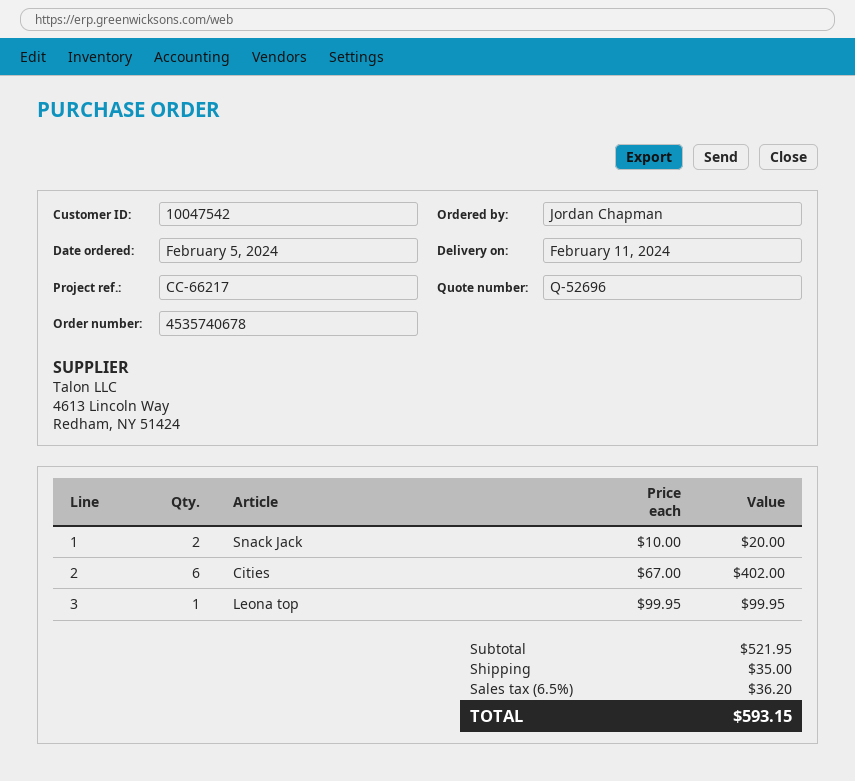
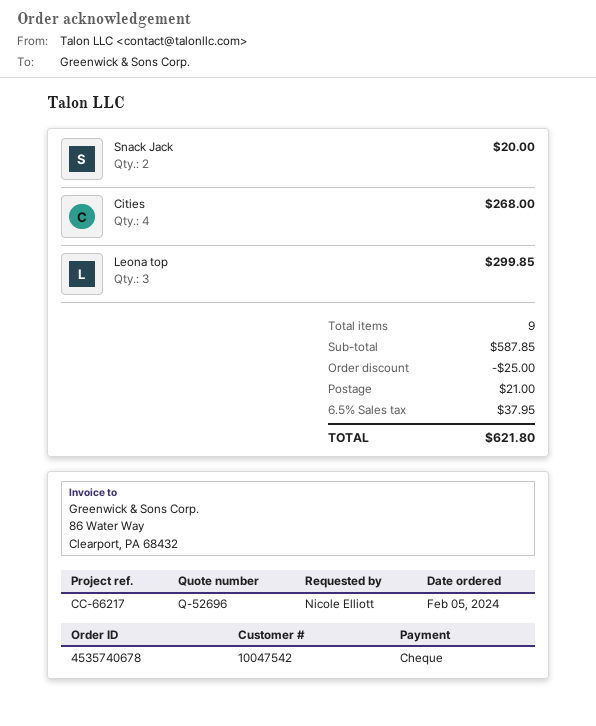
ordered by: Jordan Chapman -> Nicole Elliott
Cities: 6 for 402.00 -> 4 for 268.00
Leona top: 1 for 99.95 -> 3 for 299.85
subtotal: 521.95 -> 587.85
discount: none -> 25.00
shipping: 35.00 -> 21.00
tax: 6.5% = 36.20 -> 6.5% = 37.95
total: 593.15 -> 621.80

